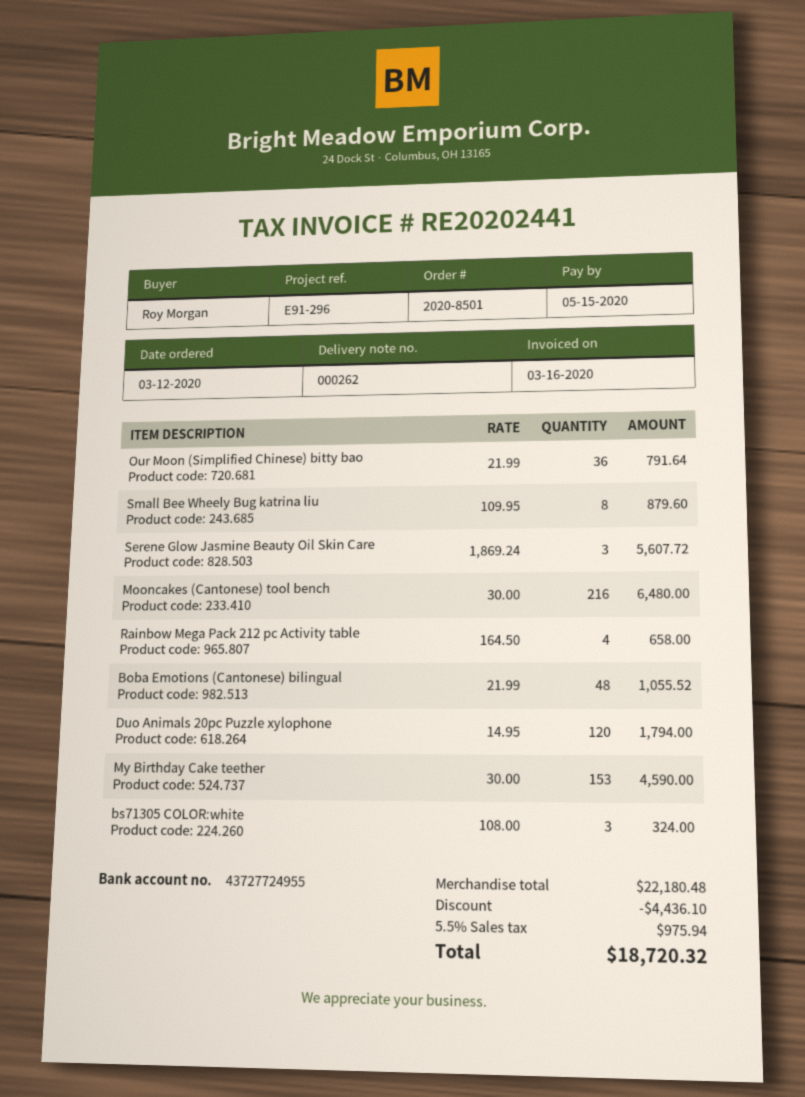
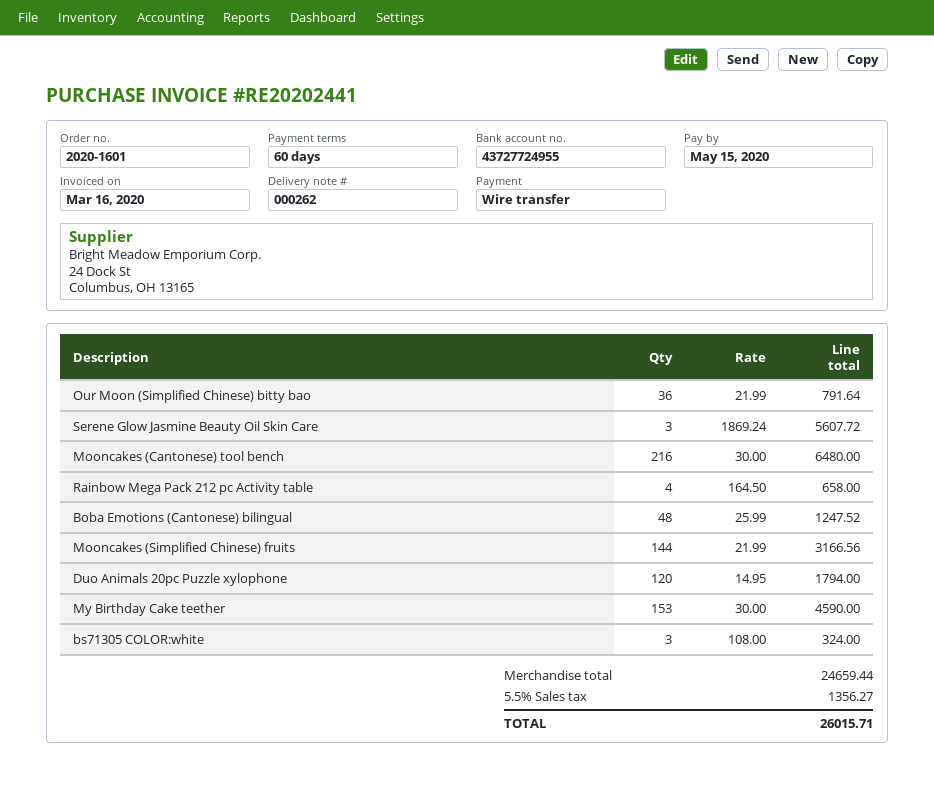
order number: 2020-8501 -> 2020-1601
Small Bee Wheely Bug katrina liu: 8 x 109.95 = 879.60 -> none
Boba Emotions (Cantonese) bilingual: 48 x 21.99 = 1055.52 -> 48 x 25.99 = 1247.52
Mooncakes (Simplified Chinese) fruits: none -> 144 x 21.99 = 3166.56
subtotal: 22180.48 -> 24659.44
discount: 4436.10 -> none
tax: 5.5% = 975.94 -> 5.5% = 1356.27
total: 18720.32 -> 26015.71

